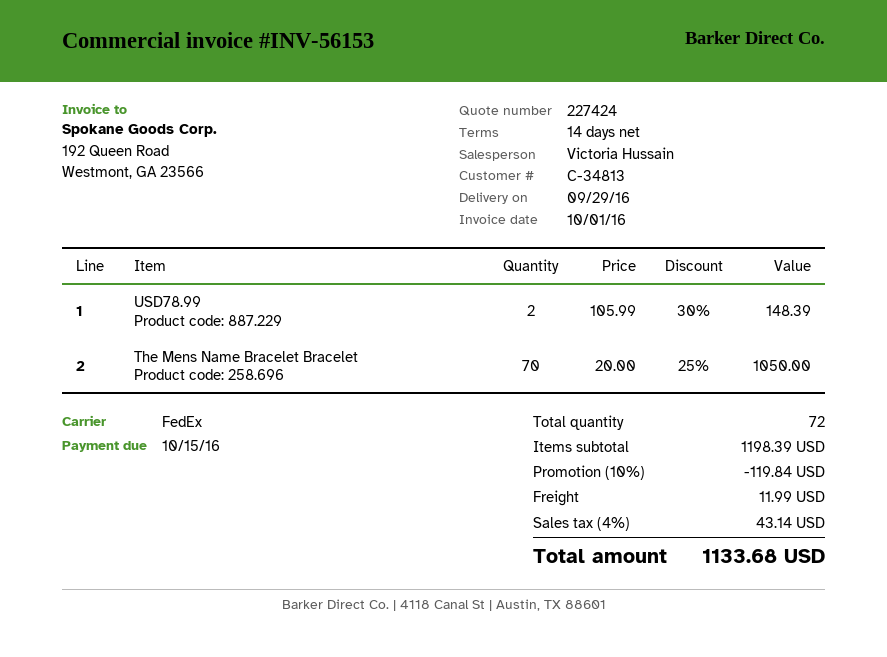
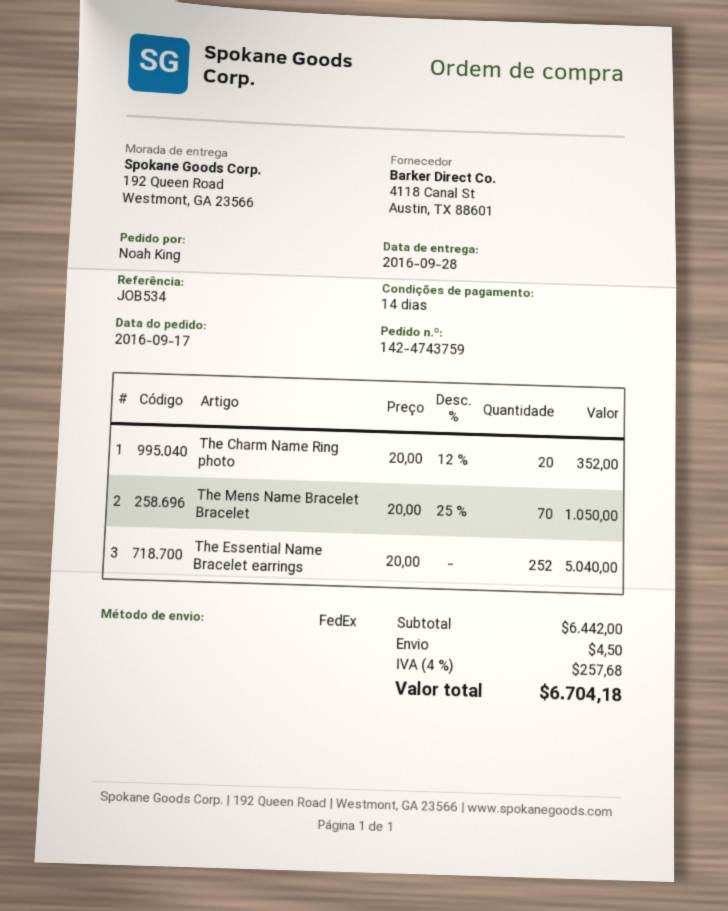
delivery date: 2016-09-29 -> 2016-09-28
USD78.99: 2 x 105.99 - 30% = 148.39 -> none
The Charm Name Ring photo: none -> 20 x 20.00 - 12% = 352.00
The Essential Name Bracelet earrings: none -> 252 x 20.00 = 5040.00
subtotal: 1198.39 -> 6442.00
discount: 10% = 119.84 -> none
shipping: 11.99 -> 4.50
tax: 4% = 43.14 -> 4% = 257.68
total: 1133.68 -> 6704.18

